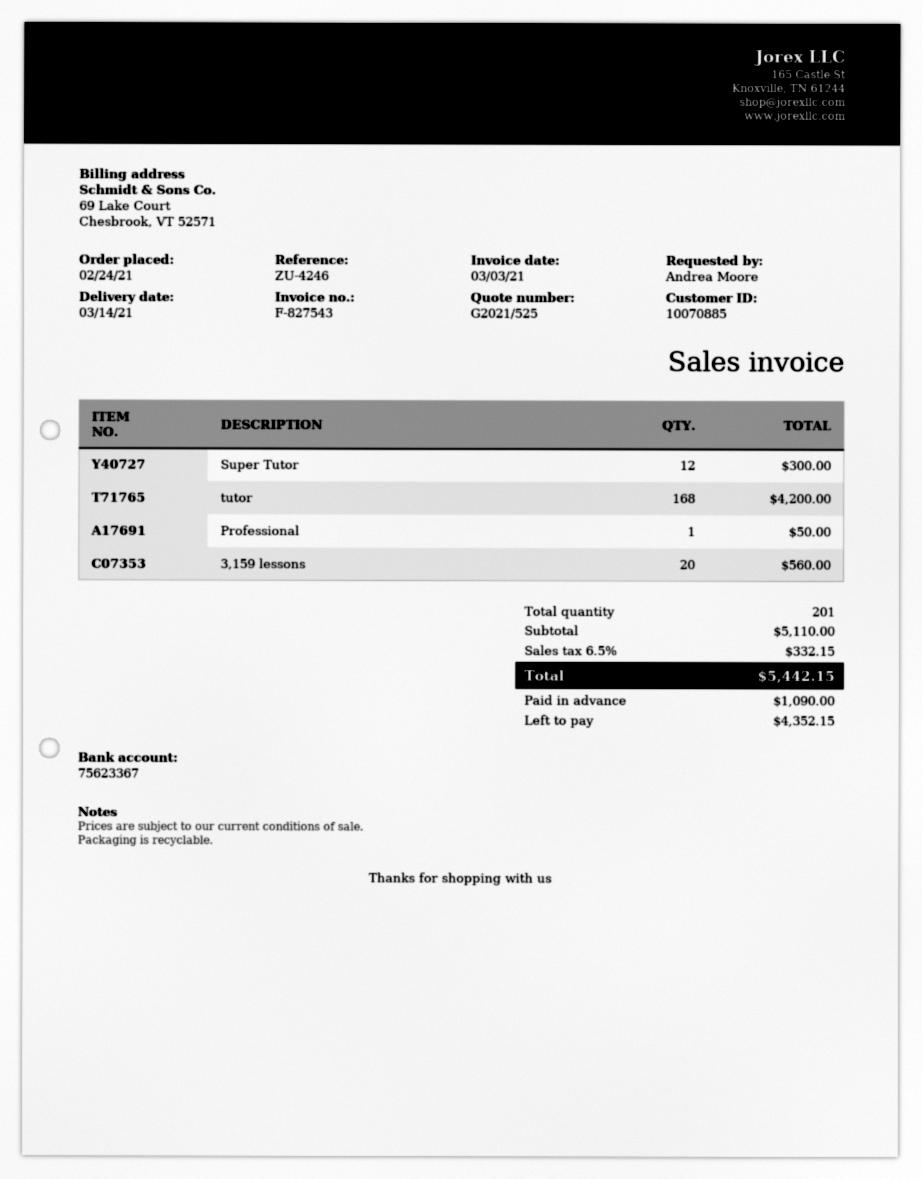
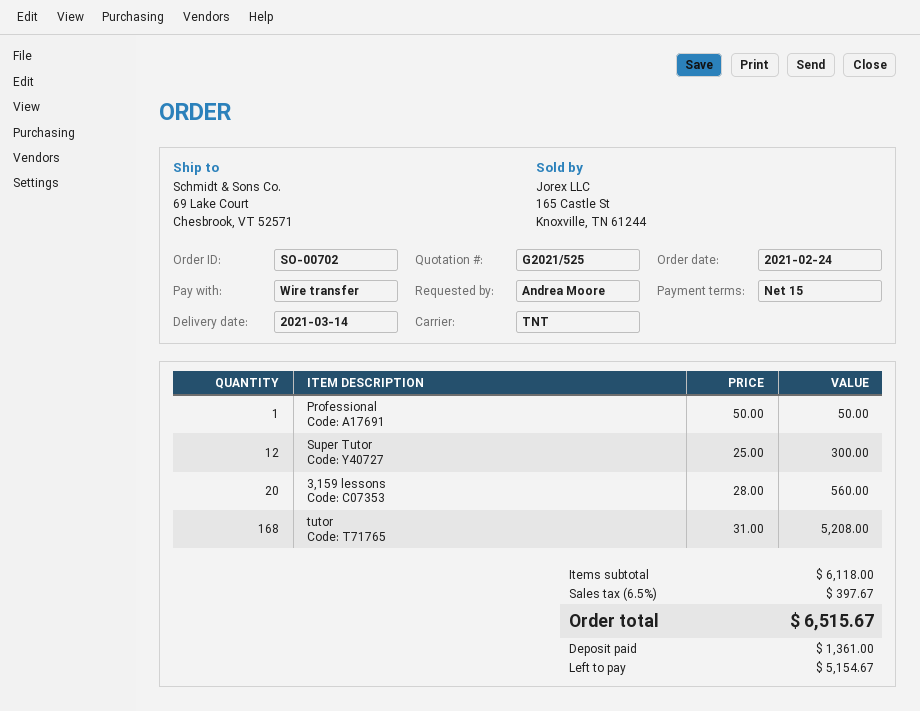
tutor: 168 for 4200.00 -> 168 for 5208.00
subtotal: 5110.00 -> 6118.00
tax: 6.5% = 332.15 -> 6.5% = 397.67
total: 5442.15 -> 6515.67
deposit: 1090.00 -> 1361.00
balance: 4352.15 -> 5154.67

